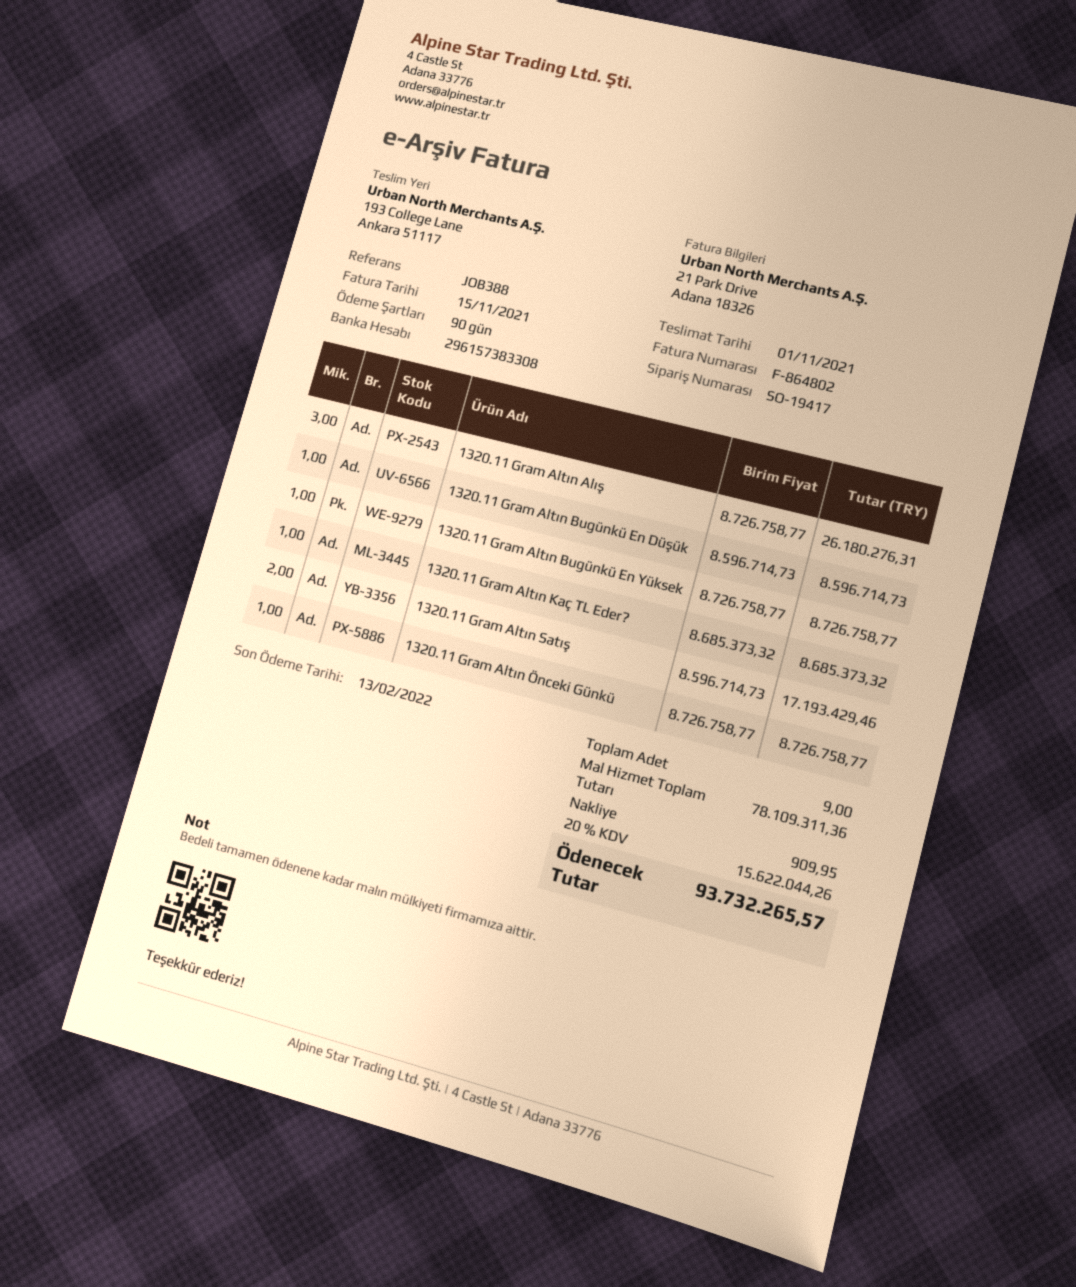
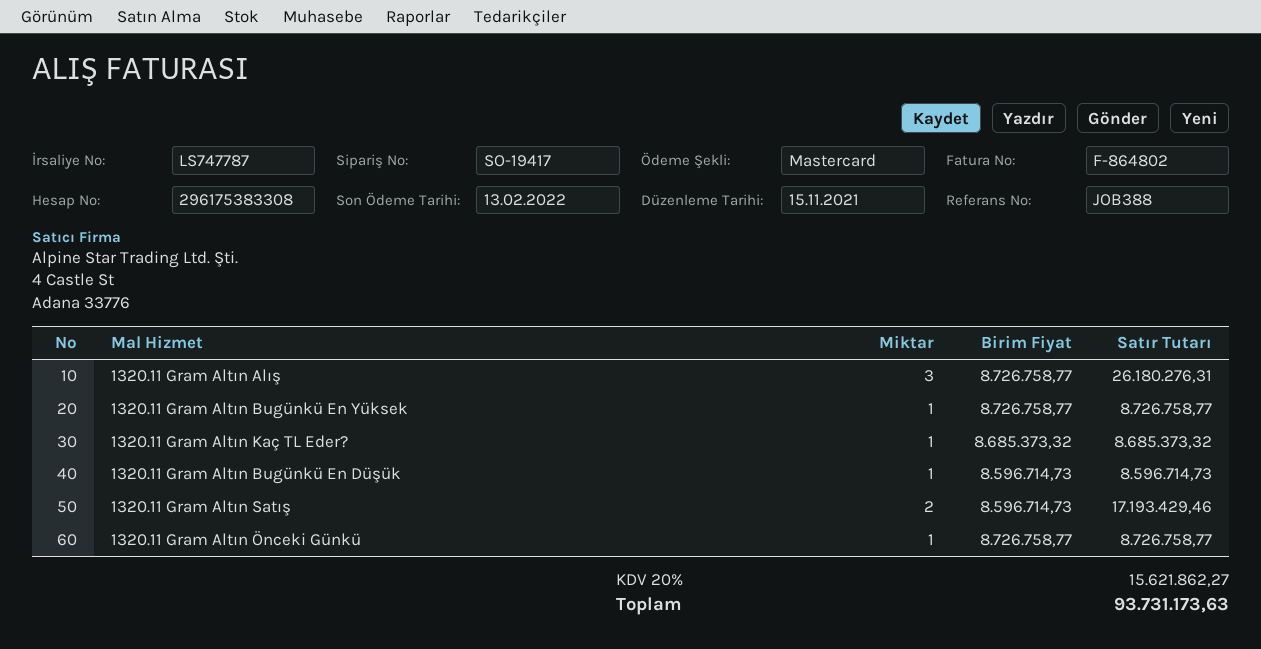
bank account: 296157383308 -> 296175383308
shipping: 909.95 -> none
tax: 20% = 15622044.26 -> 20% = 15621862.27
total: 93732265.57 -> 93731173.63

